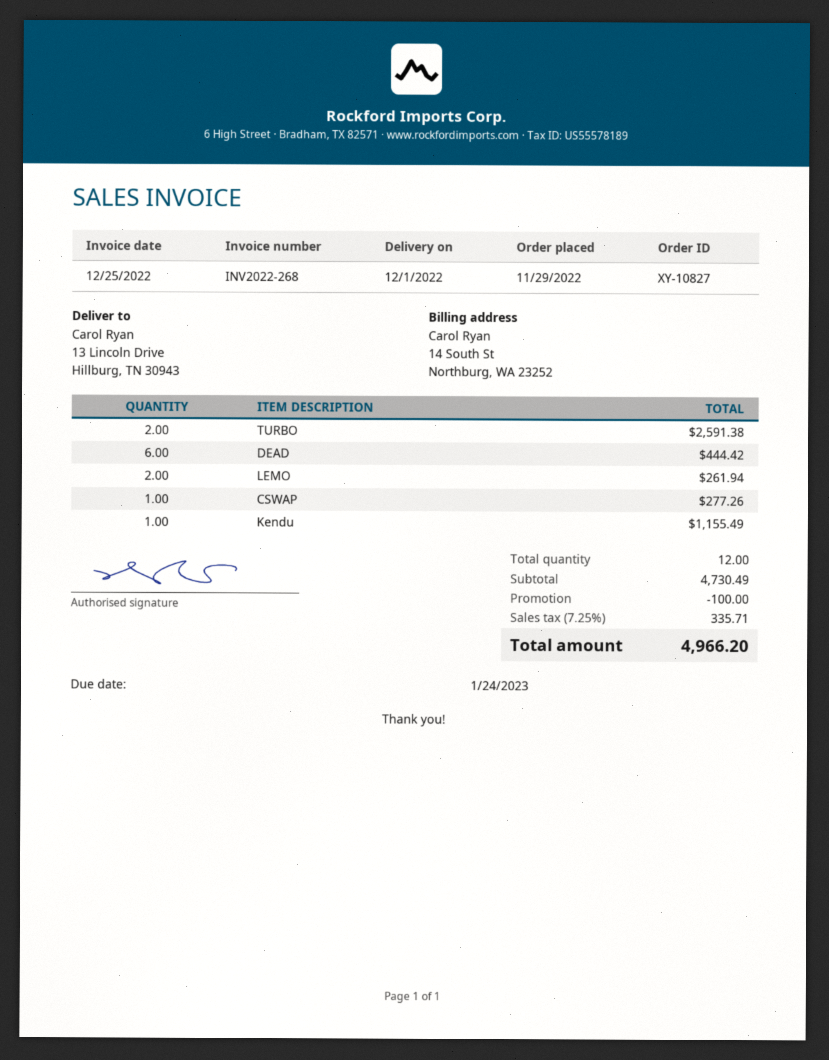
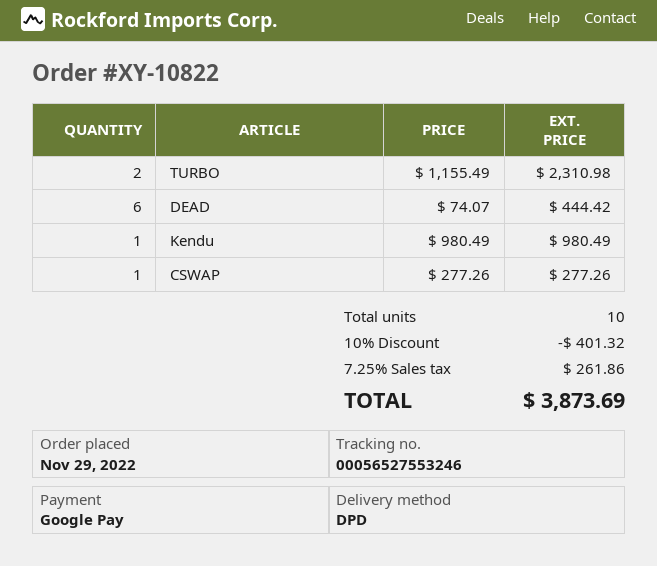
order number: XY-10827 -> XY-10822
TURBO: 2 for 2591.38 -> 2 for 2310.98
LEMO: 2 for 261.94 -> none
Kendu: 1 for 1155.49 -> 1 for 980.49
total quantity: 12 -> 10
discount: 100.00 -> 401.32
tax: 7.25% = 335.71 -> 7.25% = 261.86
total: 4966.20 -> 3873.69

